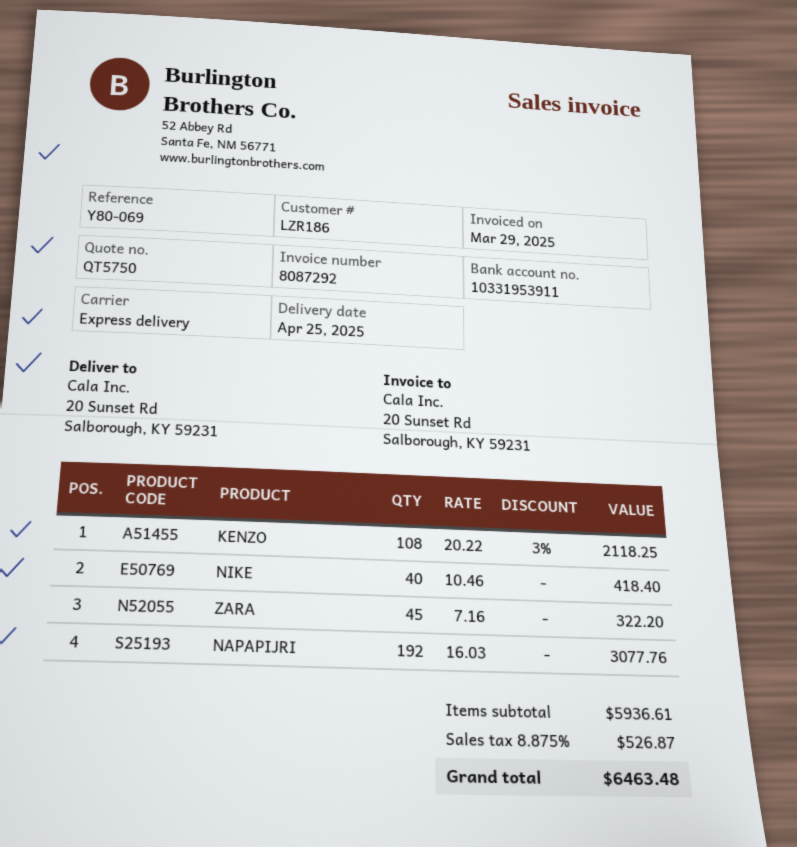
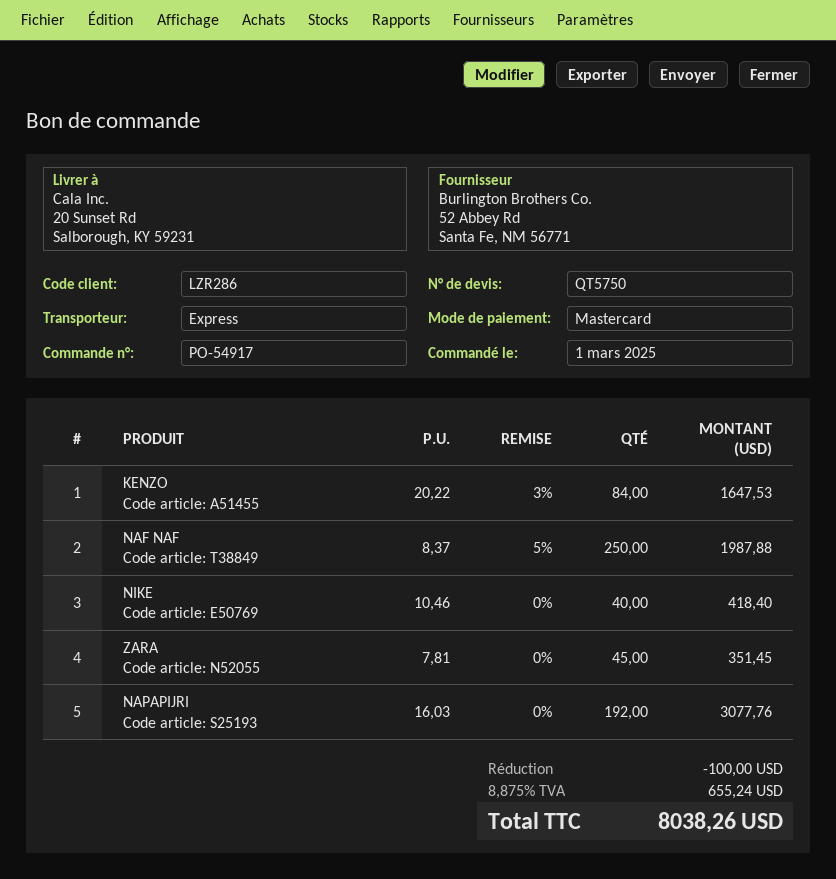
customer number: LZR186 -> LZR286
KENZO: 108 x 20.22 - 3% = 2118.25 -> 84 x 20.22 - 3% = 1647.53
ZARA: 45 x 7.16 = 322.20 -> 45 x 7.81 = 351.45
NAF NAF: none -> 250 x 8.37 - 5% = 1987.88
discount: none -> 100.00
tax: 8.875% = 526.87 -> 8.875% = 655.24
total: 6463.48 -> 8038.26

